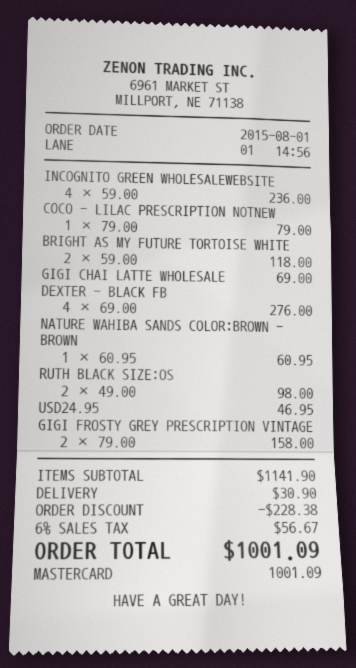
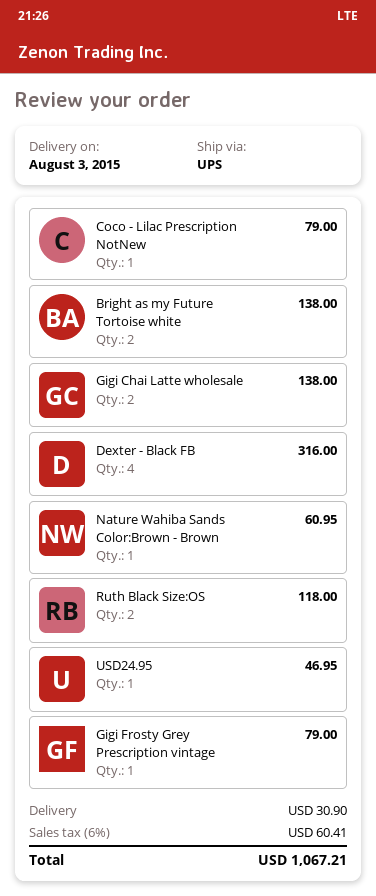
INCOGNITO GREEN WHOLESALEWEBSITE: 4 for 236.00 -> none
BRIGHT AS MY FUTURE TORTOISE WHITE: 2 for 118.00 -> 2 for 138.00
GIGI CHAI LATTE WHOLESALE: 1 for 69.00 -> 2 for 138.00
DEXTER - BLACK FB: 4 for 276.00 -> 4 for 316.00
RUTH BLACK SIZE:OS: 2 for 98.00 -> 2 for 118.00
GIGI FROSTY GREY PRESCRIPTION VINTAGE: 2 for 158.00 -> 1 for 79.00
discount: 228.38 -> none
tax: 6% = 56.67 -> 6% = 60.41
total: 1001.09 -> 1067.21

